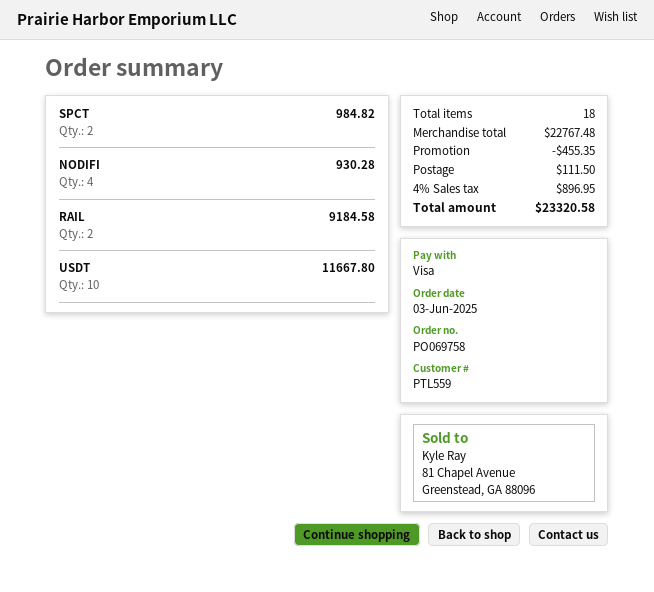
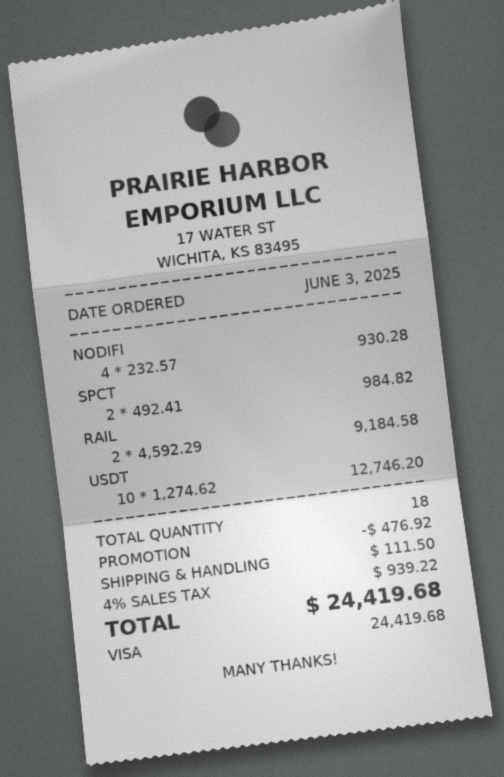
USDT: 10 for 11667.80 -> 10 for 12746.20
discount: 455.35 -> 476.92
tax: 4% = 896.95 -> 4% = 939.22
total: 23320.58 -> 24419.68

